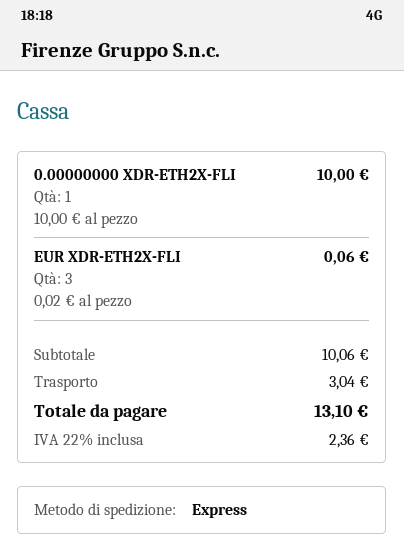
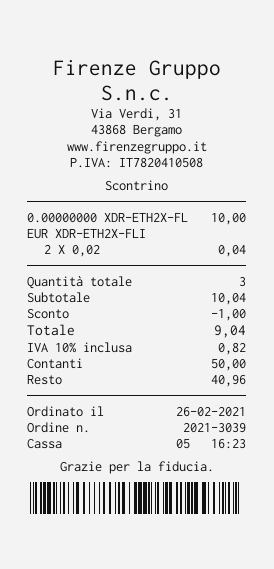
EUR XDR-ETH2X-FLI: 3 x 0.02 = 0.06 -> 2 x 0.02 = 0.04
subtotal: 10.06 -> 10.04
discount: none -> 1.00
shipping: 3.04 -> none
tax: 22% = 2.36 -> 10% = 0.82
total: 13.10 -> 9.04

